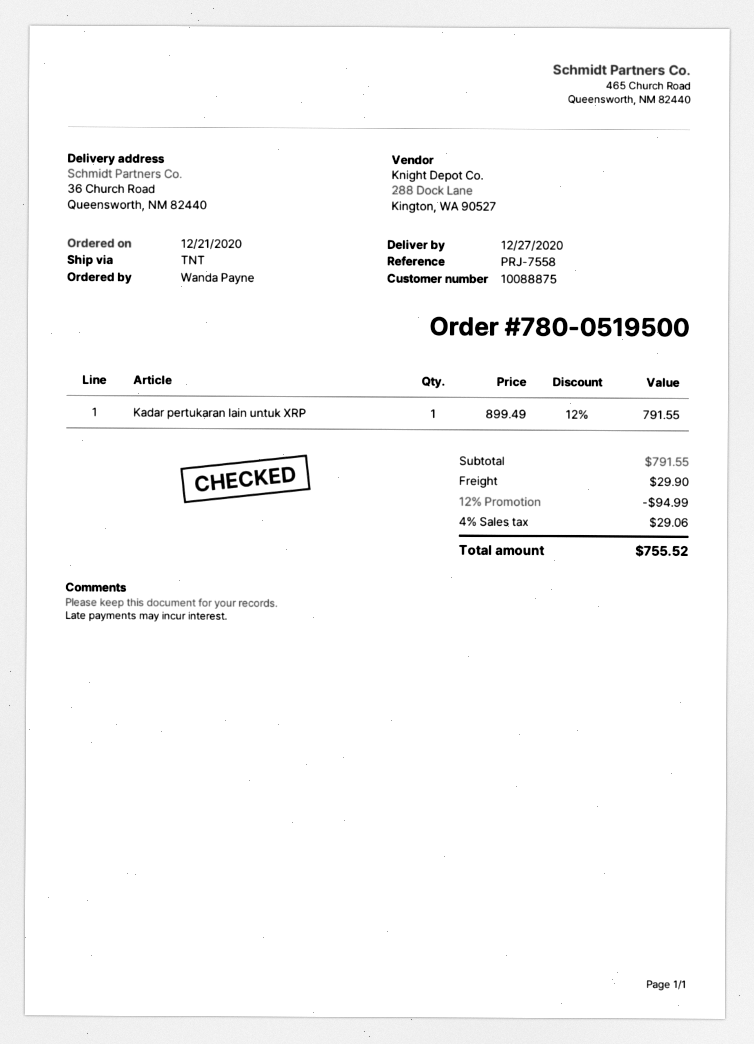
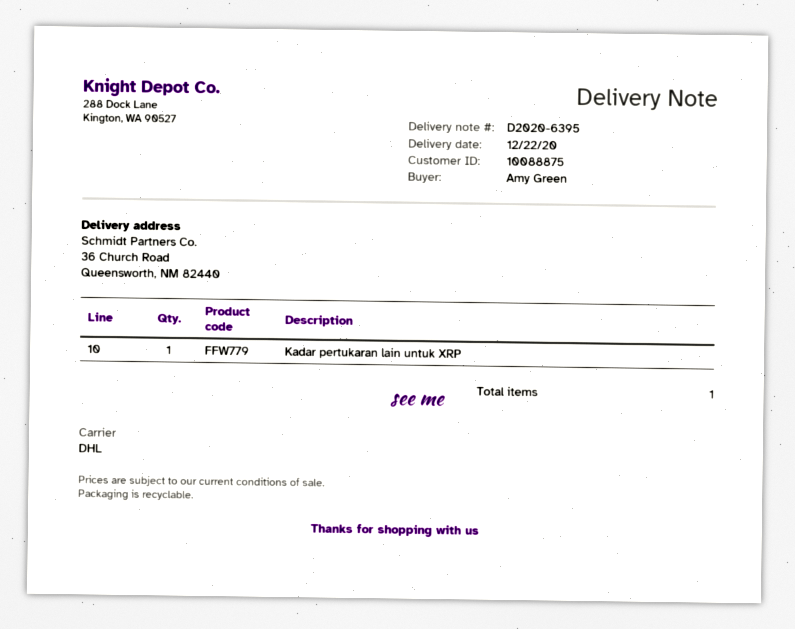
delivery date: 2020-12-27 -> 2020-12-22
ordered by: Wanda Payne -> Amy Green
shipping method: TNT -> DHL

